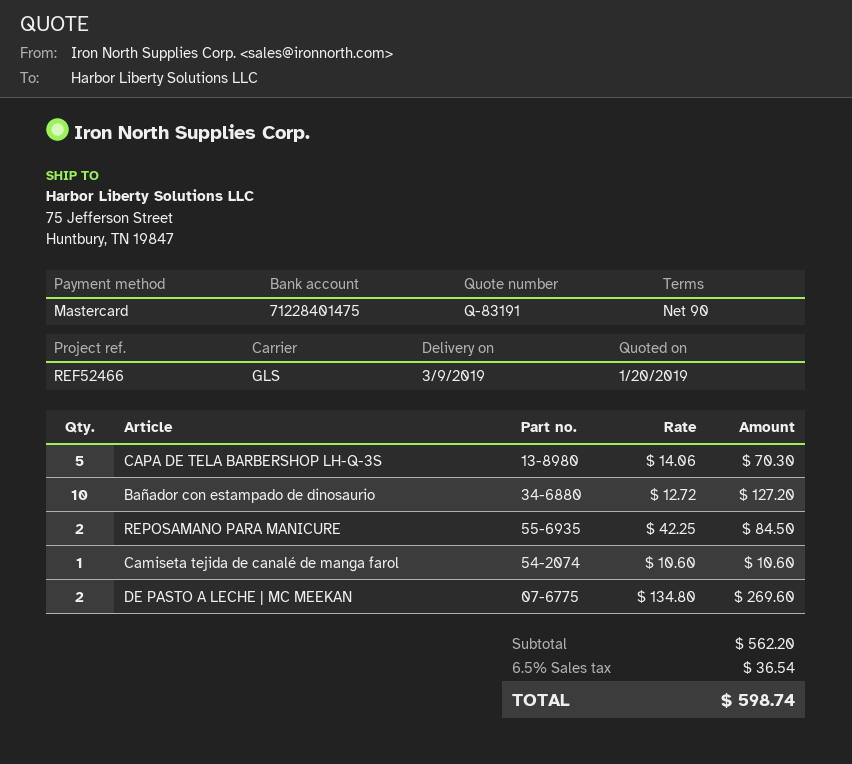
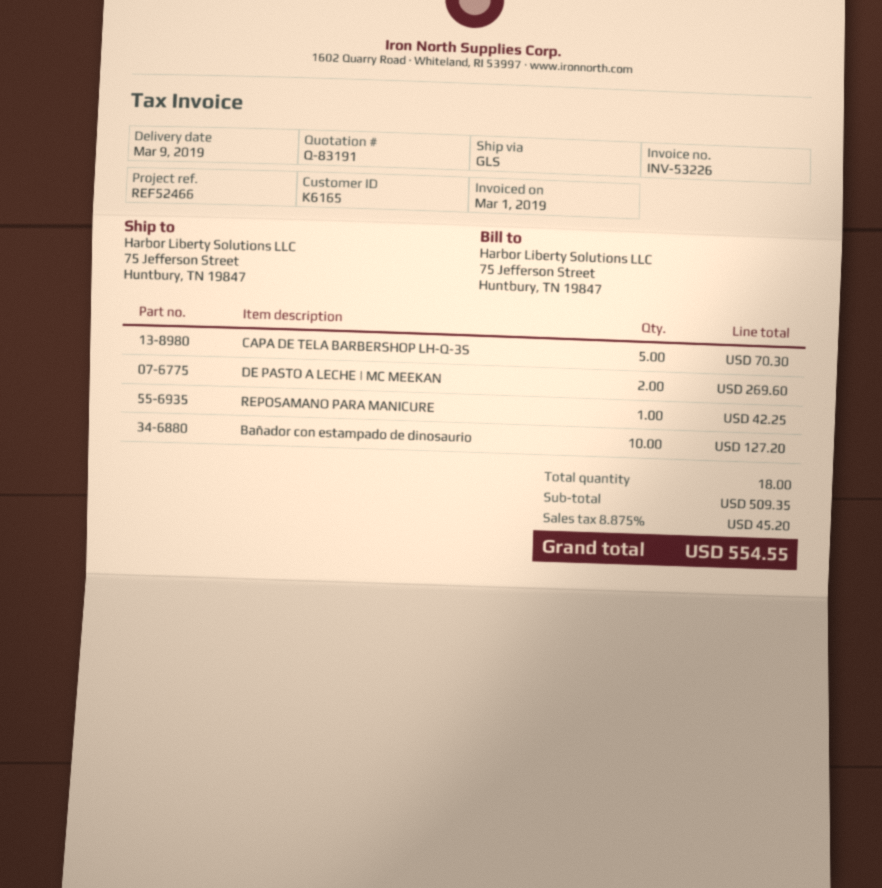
REPOSAMANO PARA MANICURE: 2 for 84.50 -> 1 for 42.25
Camiseta tejida de canalé de manga farol: 1 for 10.60 -> none
subtotal: 562.20 -> 509.35
tax: 6.5% = 36.54 -> 8.875% = 45.20
total: 598.74 -> 554.55

